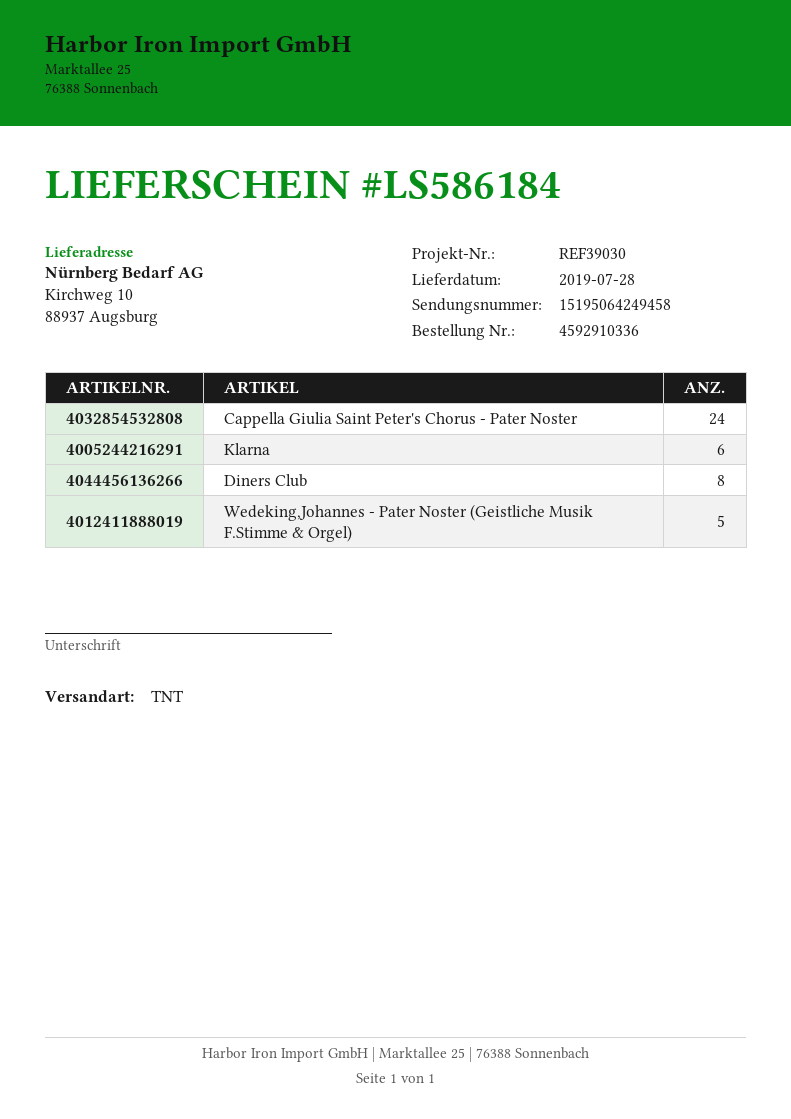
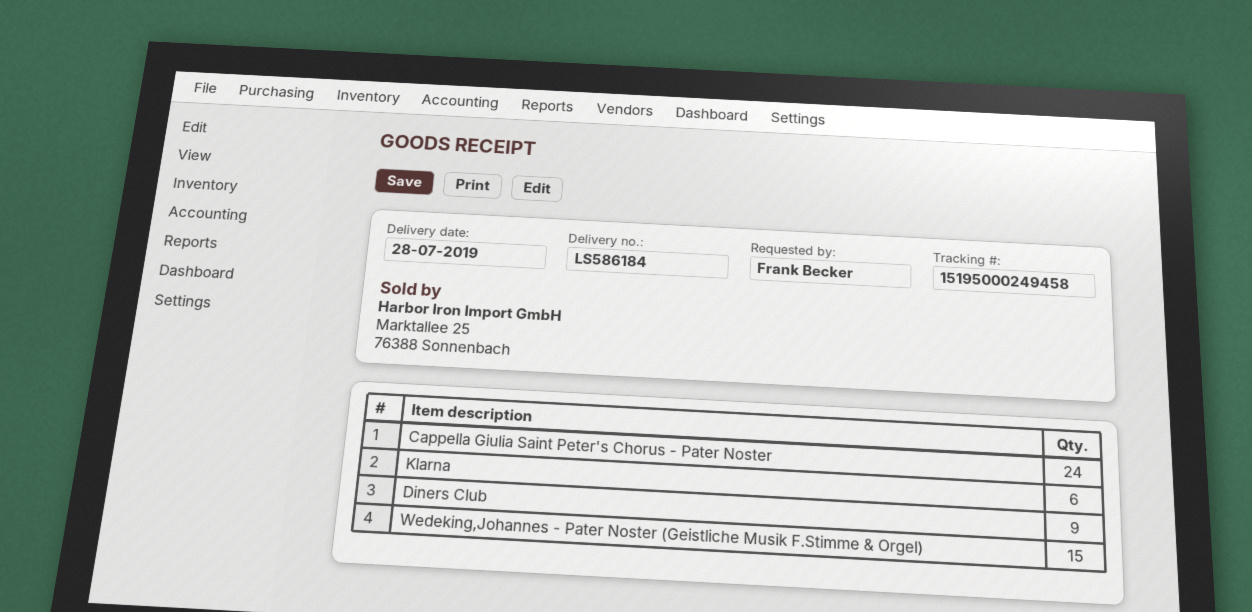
tracking number: 15195064249458 -> 15195000249458
Diners Club: 8 -> 9
Wedeking,Johannes - Pater Noster (Geistliche Musik F.Stimme & Orgel): 5 -> 15

